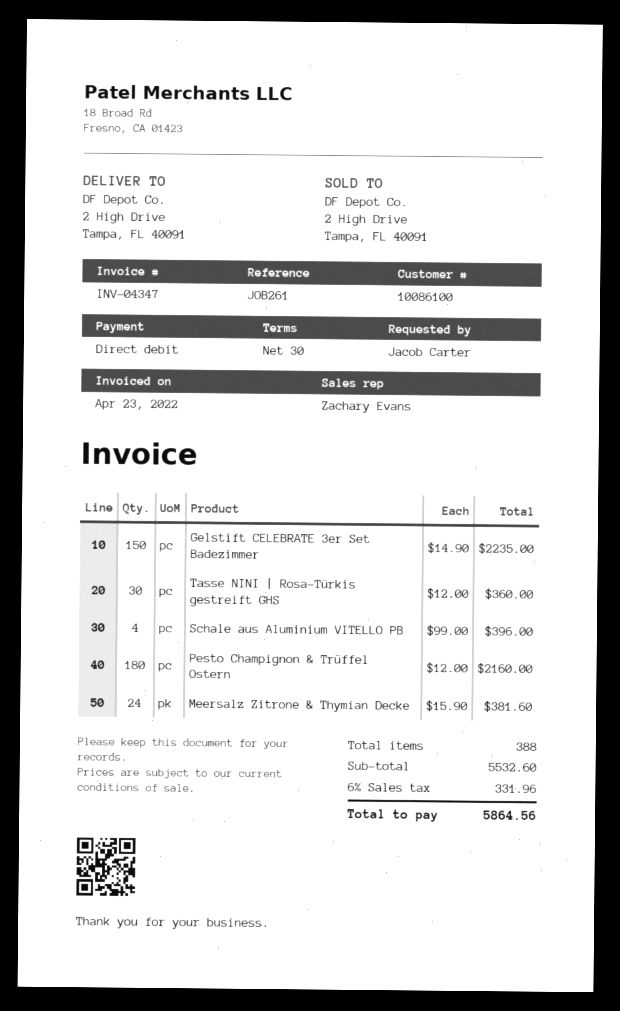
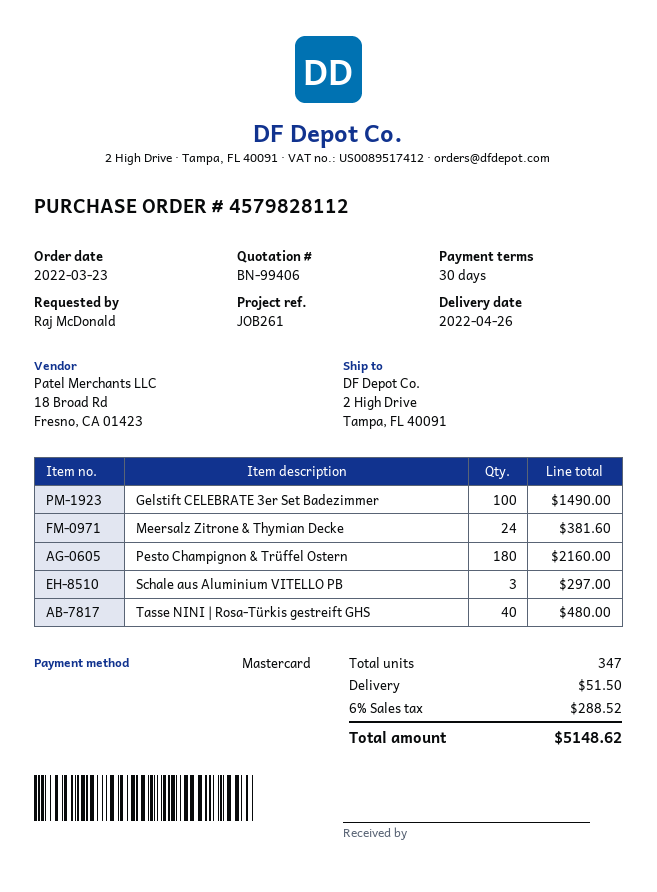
ordered by: Jacob Carter -> Raj McDonald
payment method: direct debit -> Mastercard
Gelstift CELEBRATE 3er Set Badezimmer: 150 for 2235.00 -> 100 for 1490.00
Tasse NINI | Rosa-Türkis gestreift GHS: 30 for 360.00 -> 40 for 480.00
Schale aus Aluminium VITELLO PB: 4 for 396.00 -> 3 for 297.00
total quantity: 388 -> 347
shipping: none -> 51.50
tax: 6% = 331.96 -> 6% = 288.52
total: 5864.56 -> 5148.62

